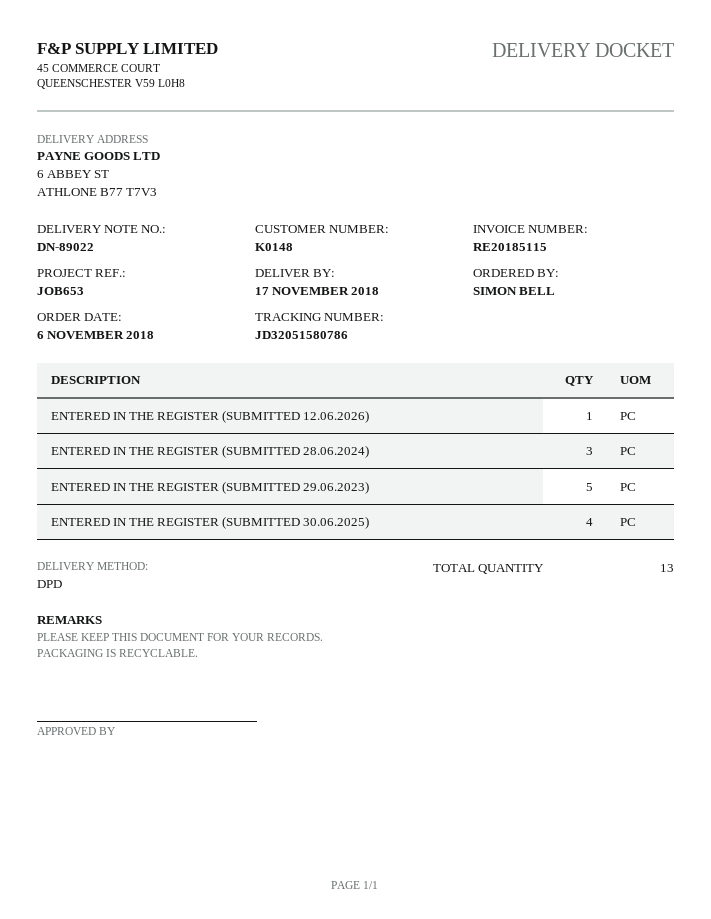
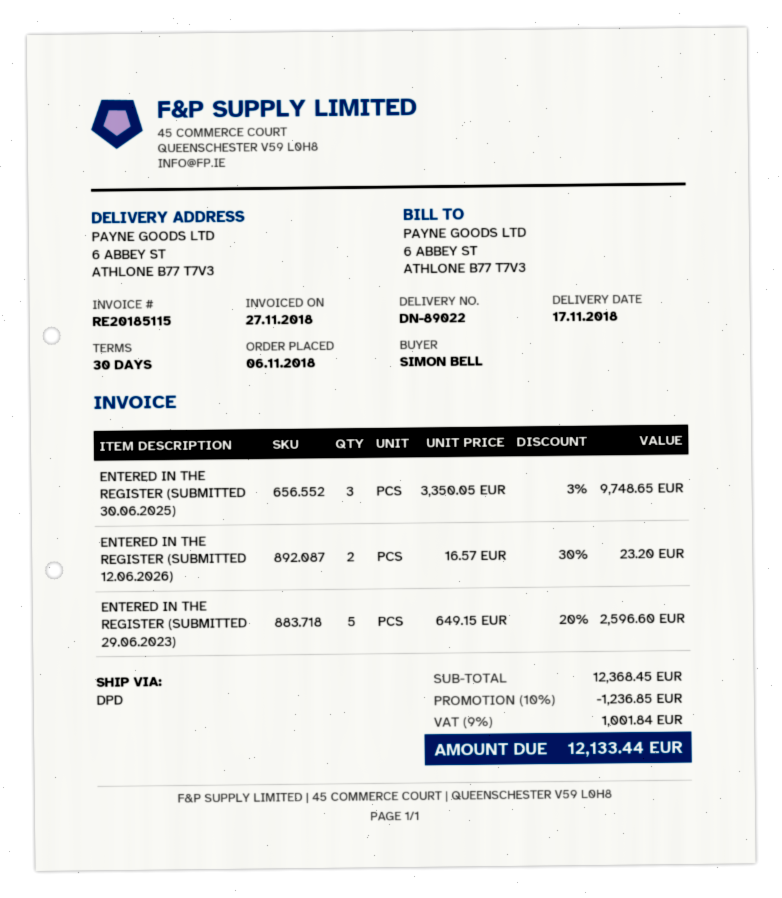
ENTERED IN THE REGISTER (SUBMITTED 12.06.2026): 1 -> 2
ENTERED IN THE REGISTER (SUBMITTED 28.06.2024): 3 -> none
ENTERED IN THE REGISTER (SUBMITTED 30.06.2025): 4 -> 3

